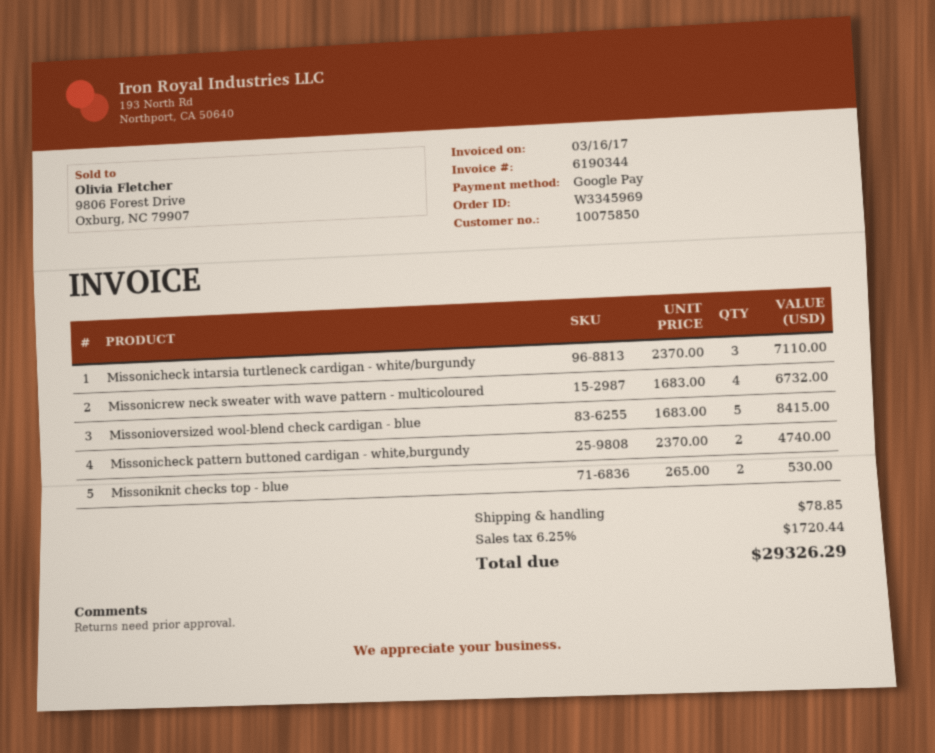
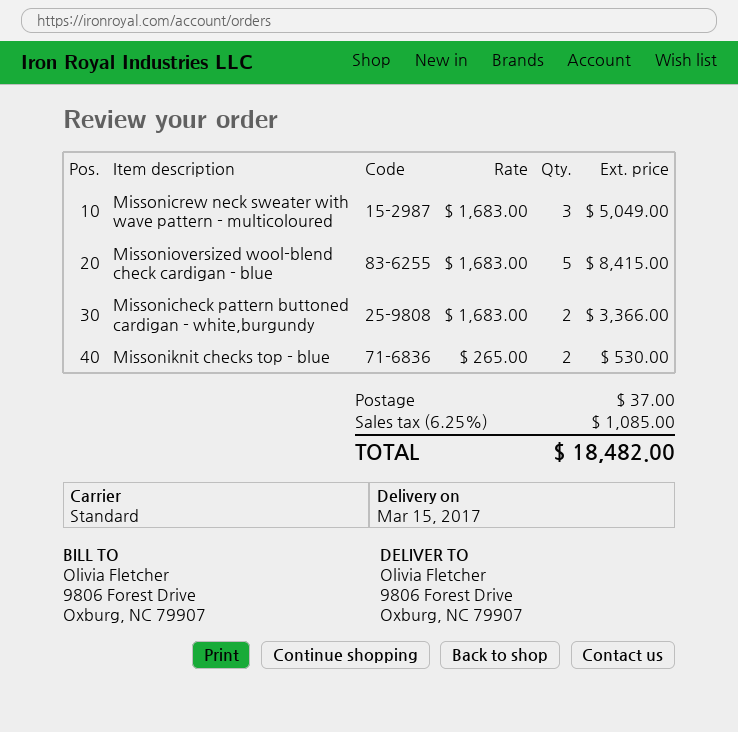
Missonicheck intarsia turtleneck cardigan - white/burgundy: 3 x 2370.00 = 7110.00 -> none
Missonicrew neck sweater with wave pattern - multicoloured: 4 x 1683.00 = 6732.00 -> 3 x 1683.00 = 5049.00
Missonicheck pattern buttoned cardigan - white,burgundy: 2 x 2370.00 = 4740.00 -> 2 x 1683.00 = 3366.00
shipping: 78.85 -> 37.00
tax: 6.25% = 1720.44 -> 6.25% = 1085.00
total: 29326.29 -> 18482.00

